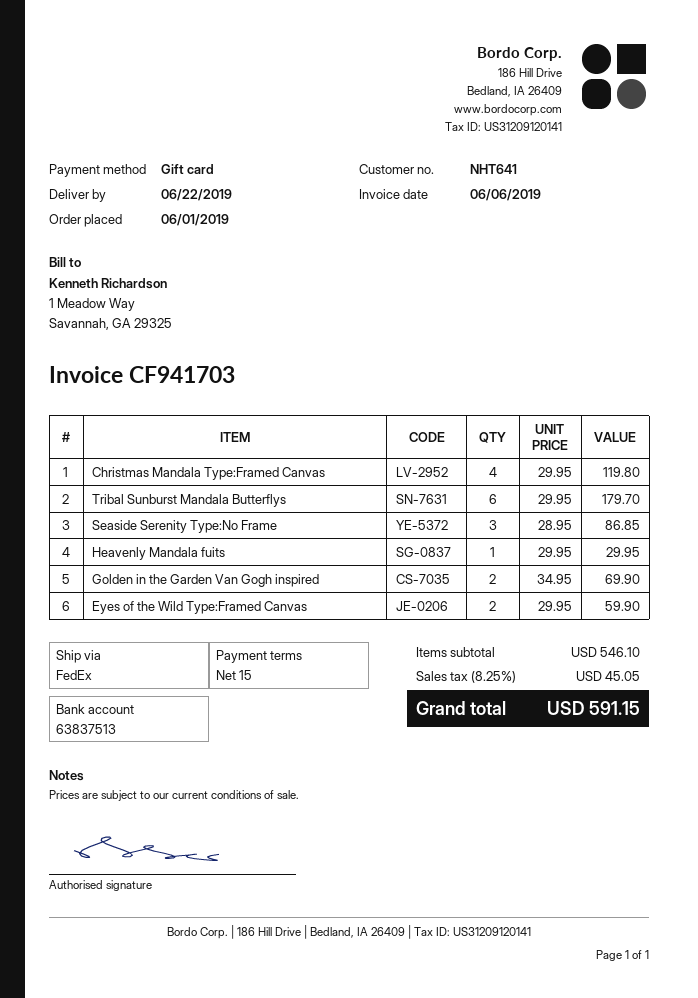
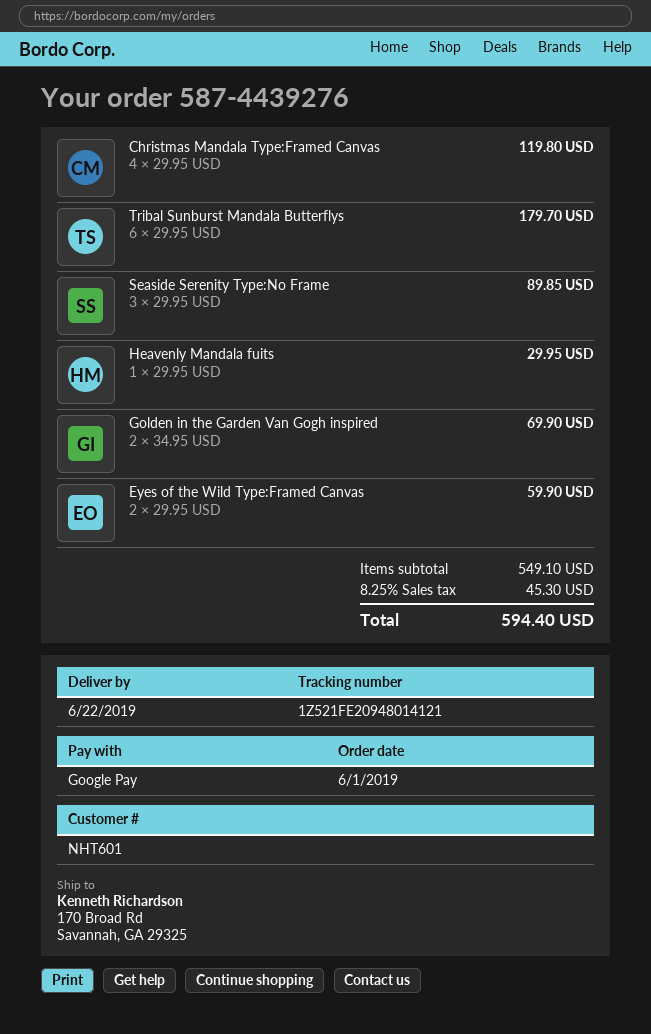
customer number: NHT641 -> NHT601
payment method: gift card -> Google Pay
Seaside Serenity Type:No Frame: 3 x 28.95 = 86.85 -> 3 x 29.95 = 89.85
subtotal: 546.10 -> 549.10
tax: 8.25% = 45.05 -> 8.25% = 45.30
total: 591.15 -> 594.40

